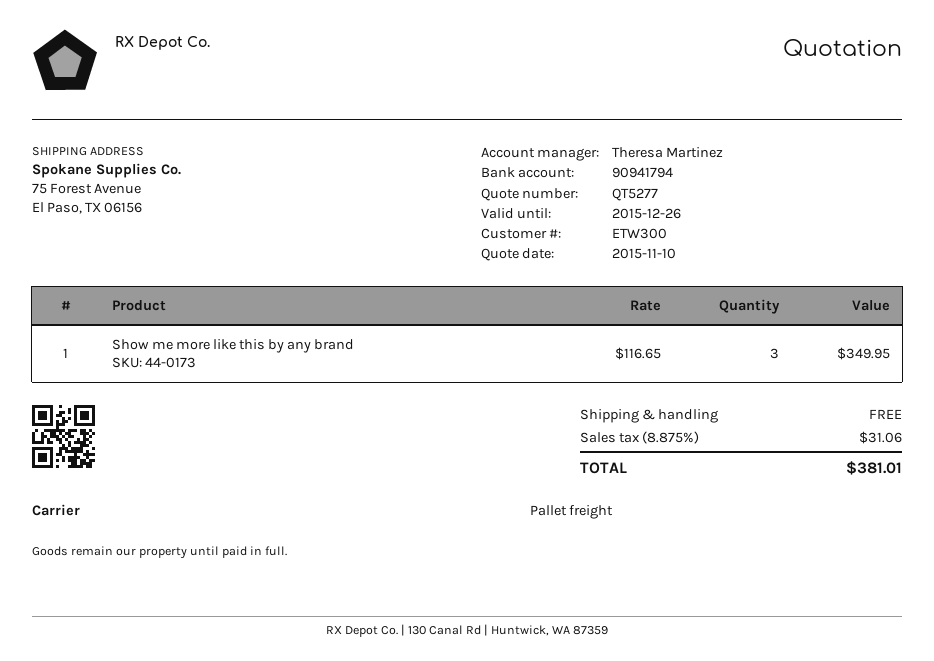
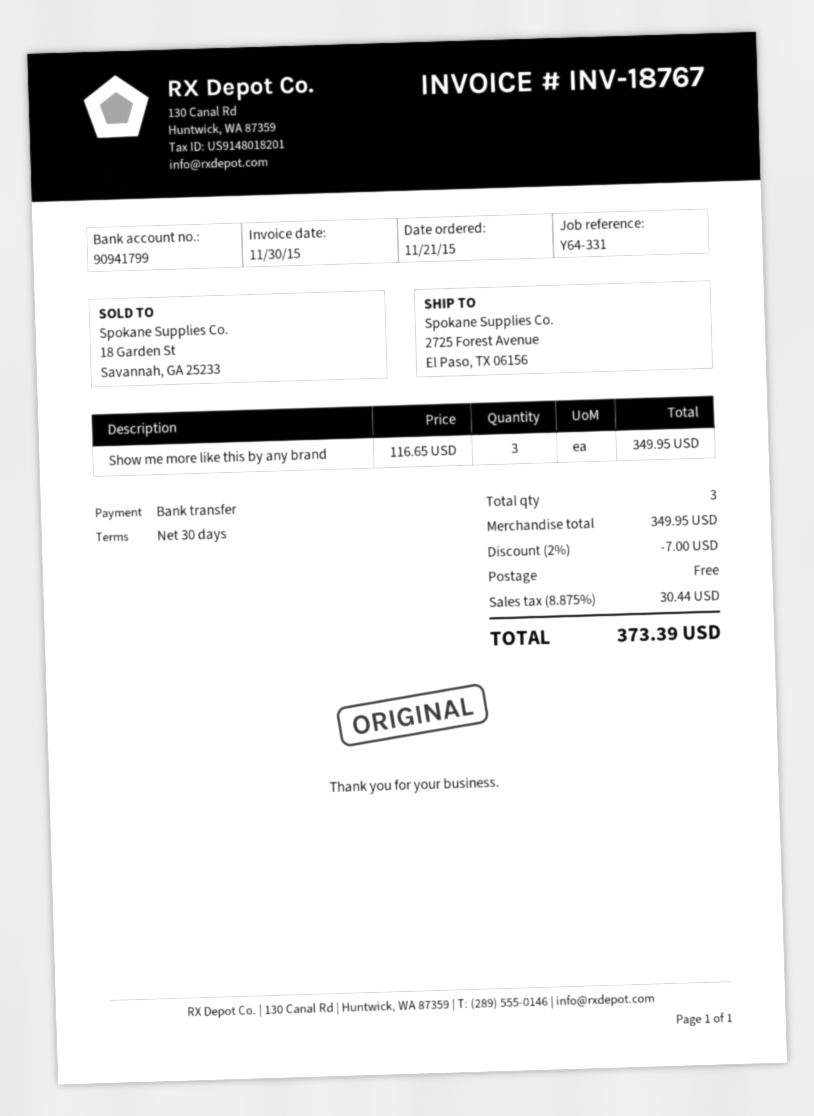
bank account: 90941794 -> 90941799
ship to: 75 Forest Avenue, El Paso, TX 06156 -> 2725 Forest Avenue, El Paso, TX 06156
discount: none -> 2% = 7.00
tax: 8.875% = 31.06 -> 8.875% = 30.44
total: 381.01 -> 373.39

